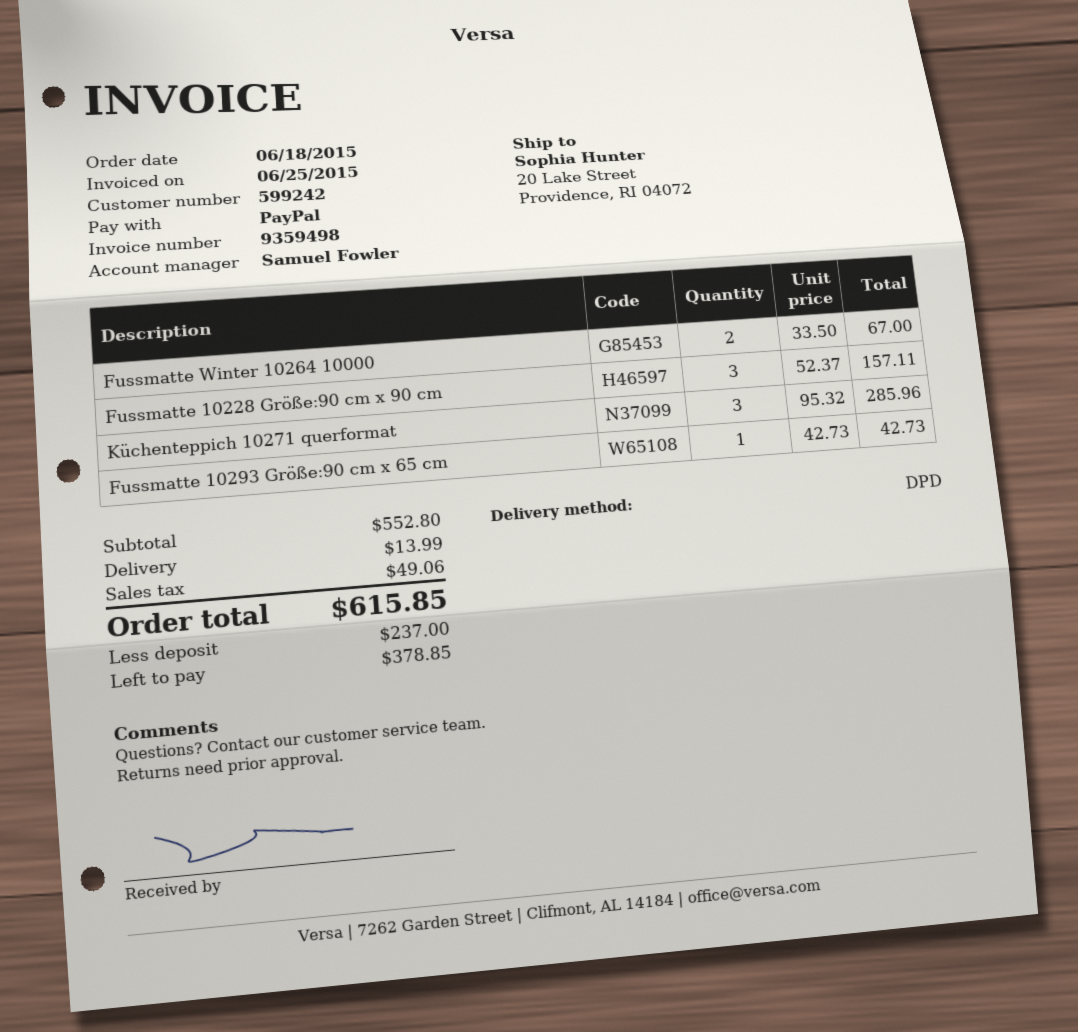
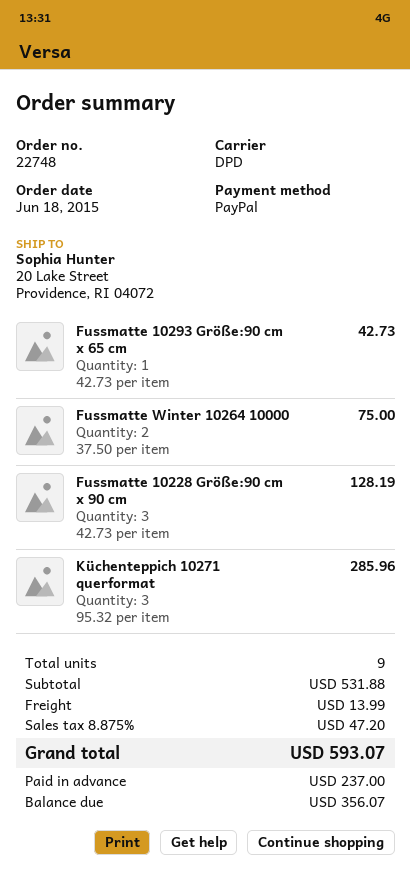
Fussmatte Winter 10264 10000: 2 x 33.50 = 67.00 -> 2 x 37.50 = 75.00
Fussmatte 10228 Größe:90 cm x 90 cm: 3 x 52.37 = 157.11 -> 3 x 42.73 = 128.19
subtotal: 552.80 -> 531.88
tax: 49.06 -> 47.20
total: 615.85 -> 593.07
balance: 378.85 -> 356.07

